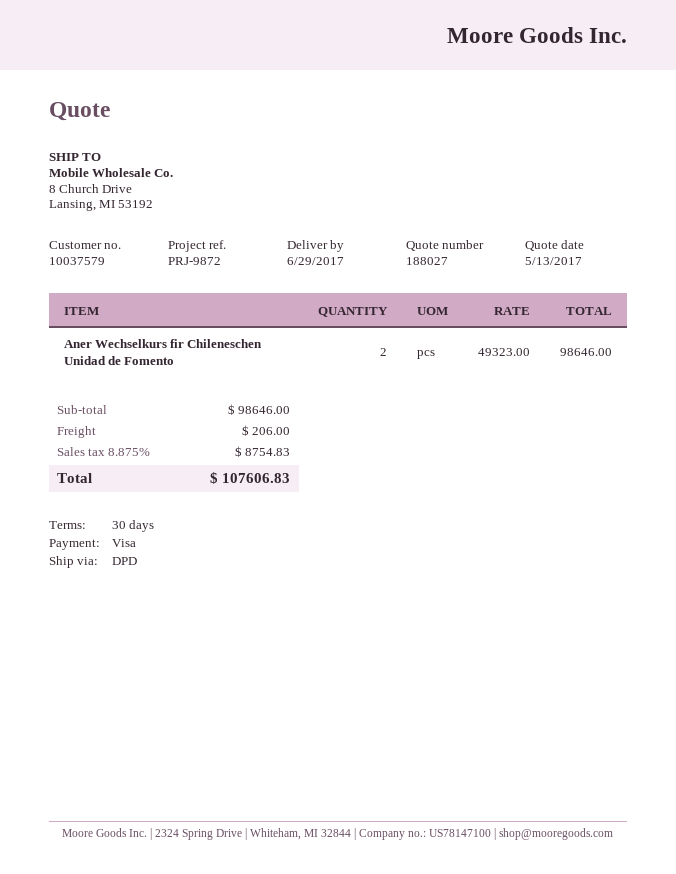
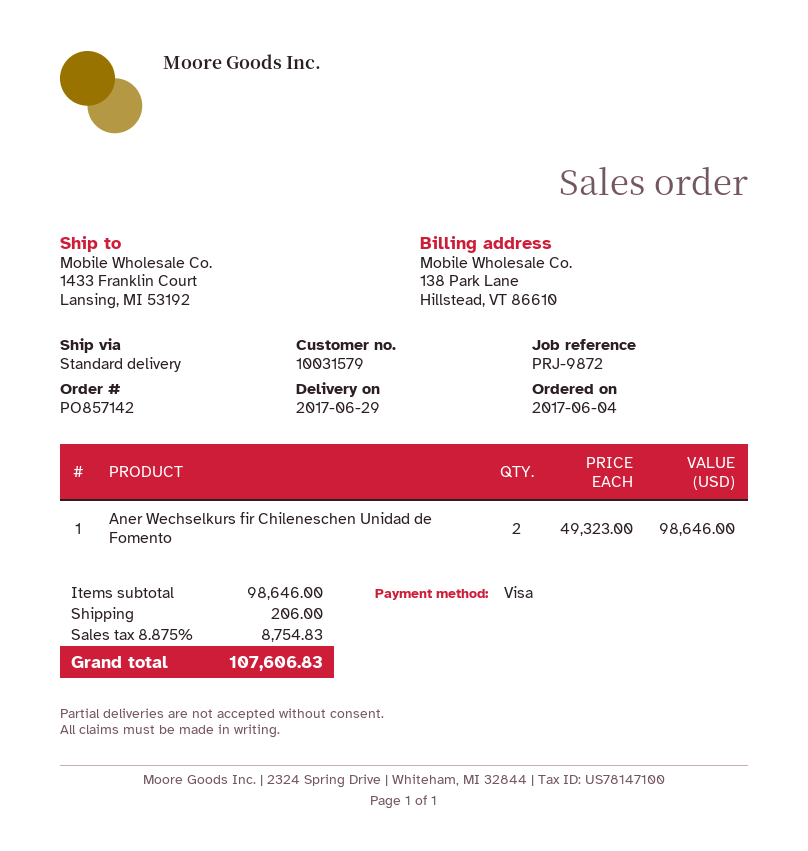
customer number: 10037579 -> 10031579
shipping method: DPD -> standard
ship to: 8 Church Drive, Lansing, MI 53192 -> 1433 Franklin Court, Lansing, MI 53192

